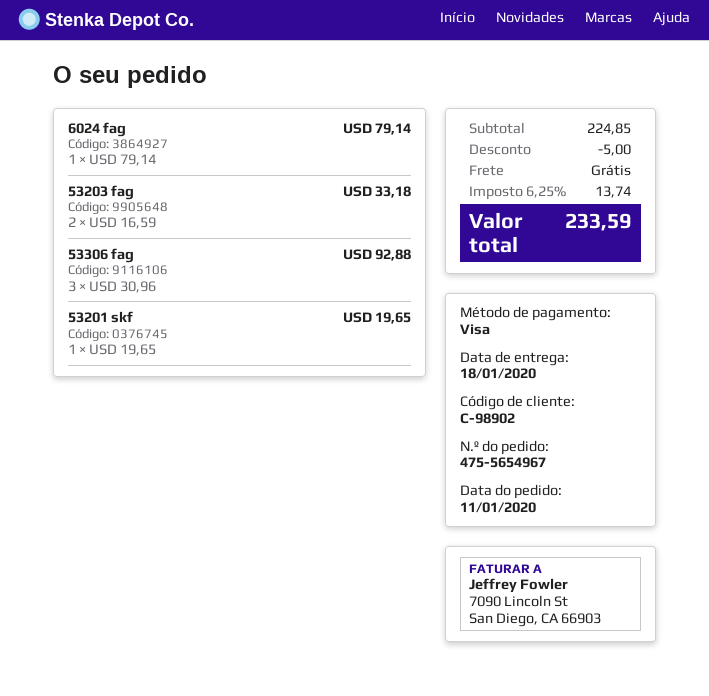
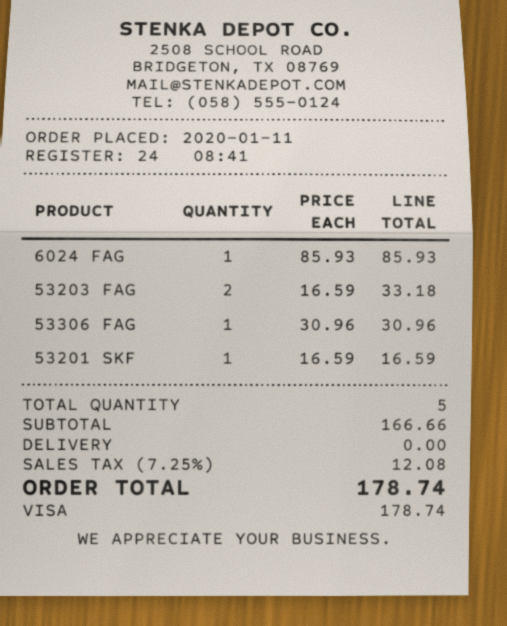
6024 fag: 1 x 79.14 = 79.14 -> 1 x 85.93 = 85.93
53306 fag: 3 x 30.96 = 92.88 -> 1 x 30.96 = 30.96
53201 skf: 1 x 19.65 = 19.65 -> 1 x 16.59 = 16.59
subtotal: 224.85 -> 166.66
discount: 5.00 -> none
tax: 6.25% = 13.74 -> 7.25% = 12.08
total: 233.59 -> 178.74

